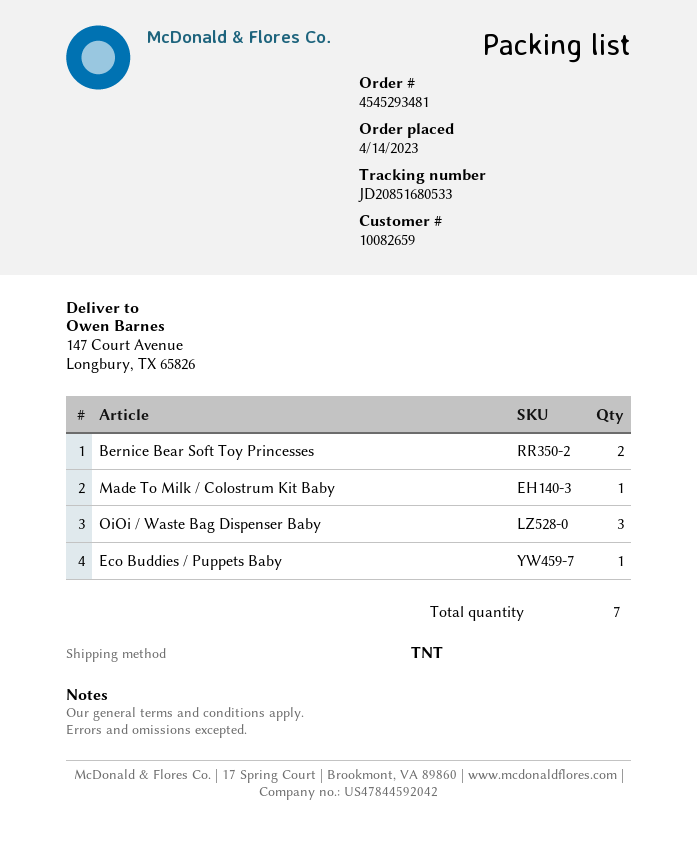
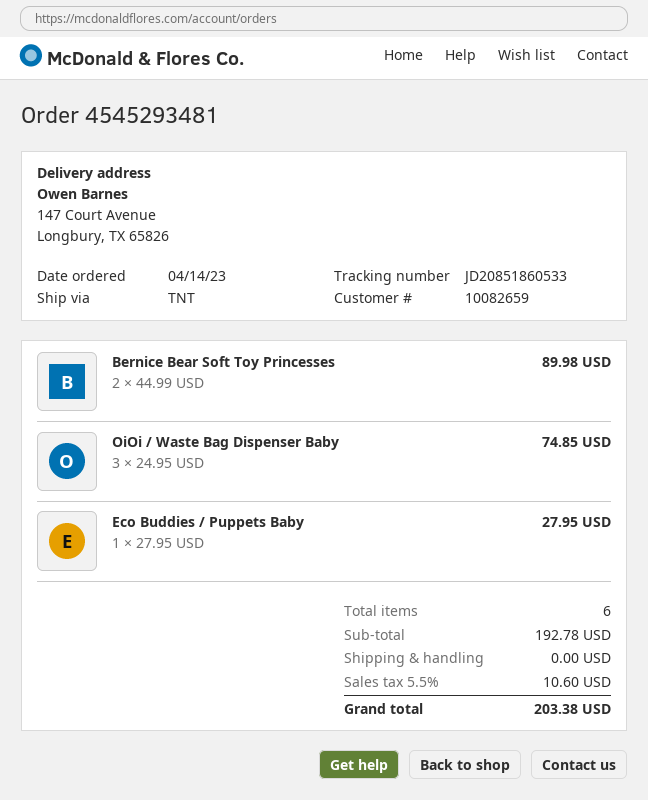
tracking number: JD20851680533 -> JD20851860533
Made To Milk / Colostrum Kit Baby: 1 -> none
total quantity: 7 -> 6

